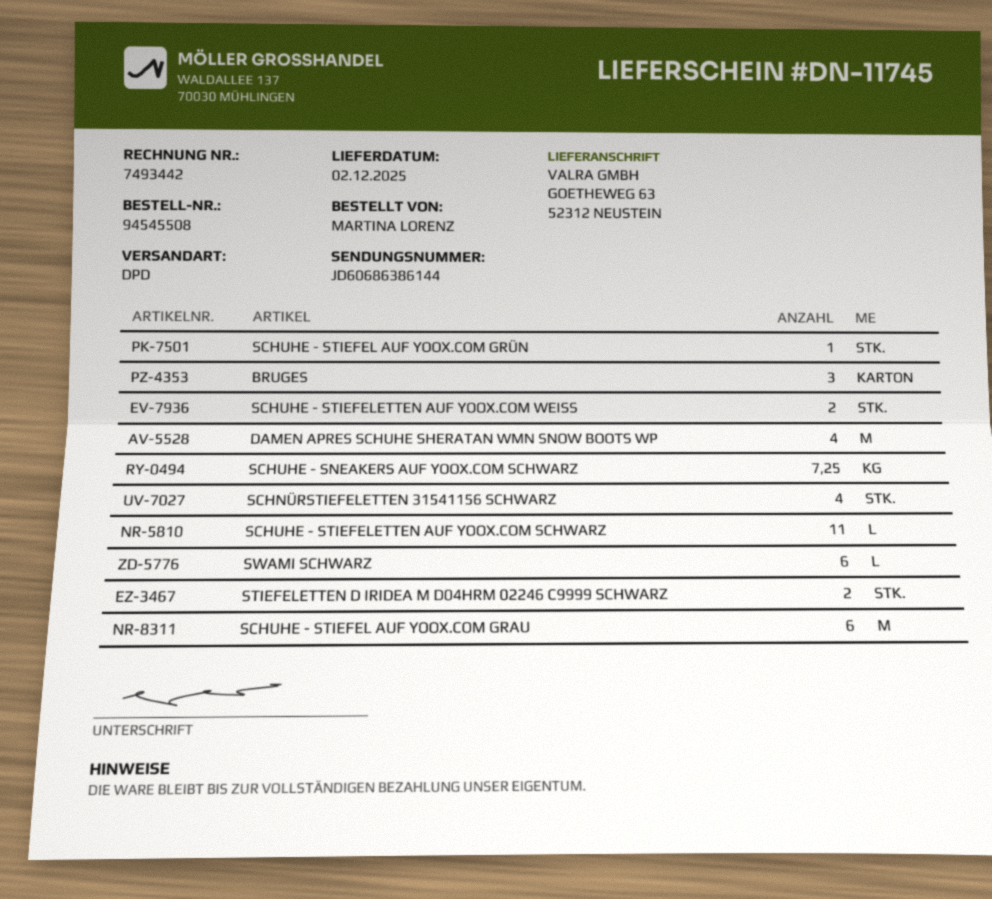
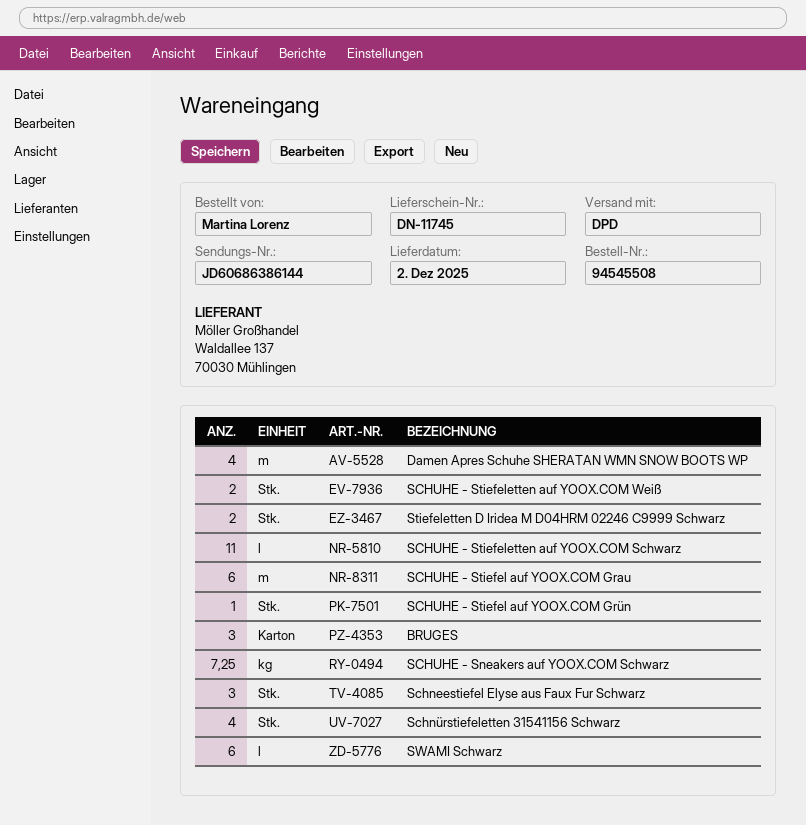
Schneestiefel Elyse aus Faux Fur Schwarz: none -> 3

